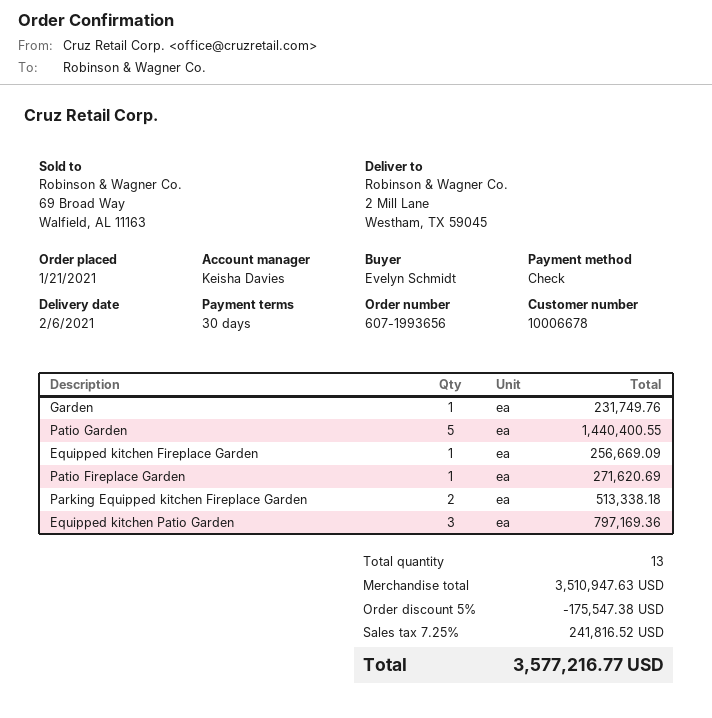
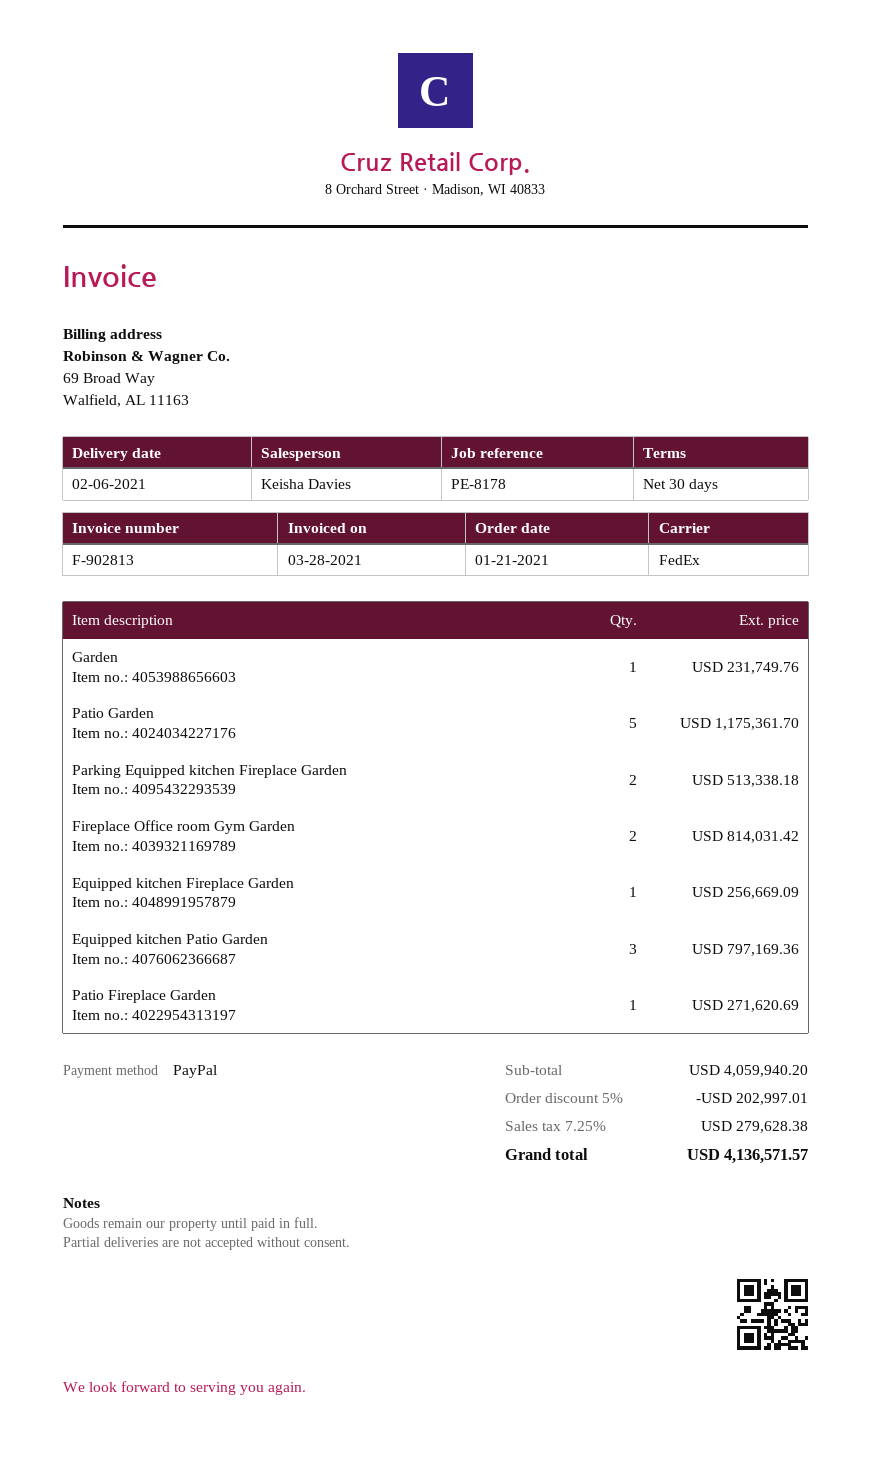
payment method: cheque -> PayPal
Patio Garden: 5 for 1440400.55 -> 5 for 1175361.70
Fireplace Office room Gym Garden: none -> 2 for 814031.42
subtotal: 3510947.63 -> 4059940.20
discount: 5% = 175547.38 -> 5% = 202997.01
tax: 7.25% = 241816.52 -> 7.25% = 279628.38
total: 3577216.77 -> 4136571.57

